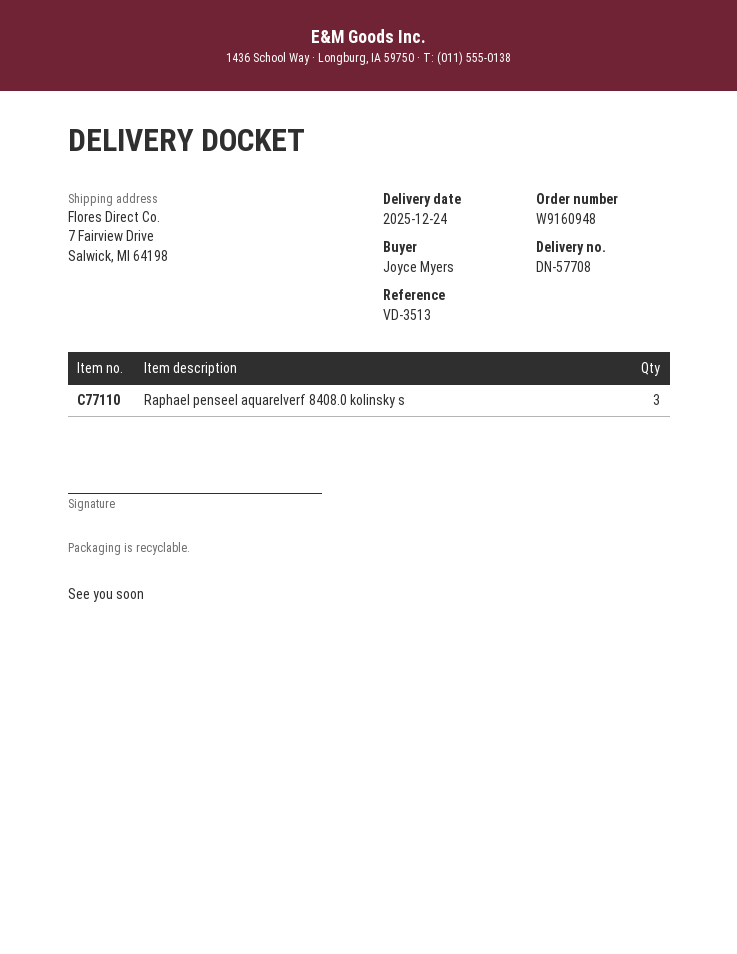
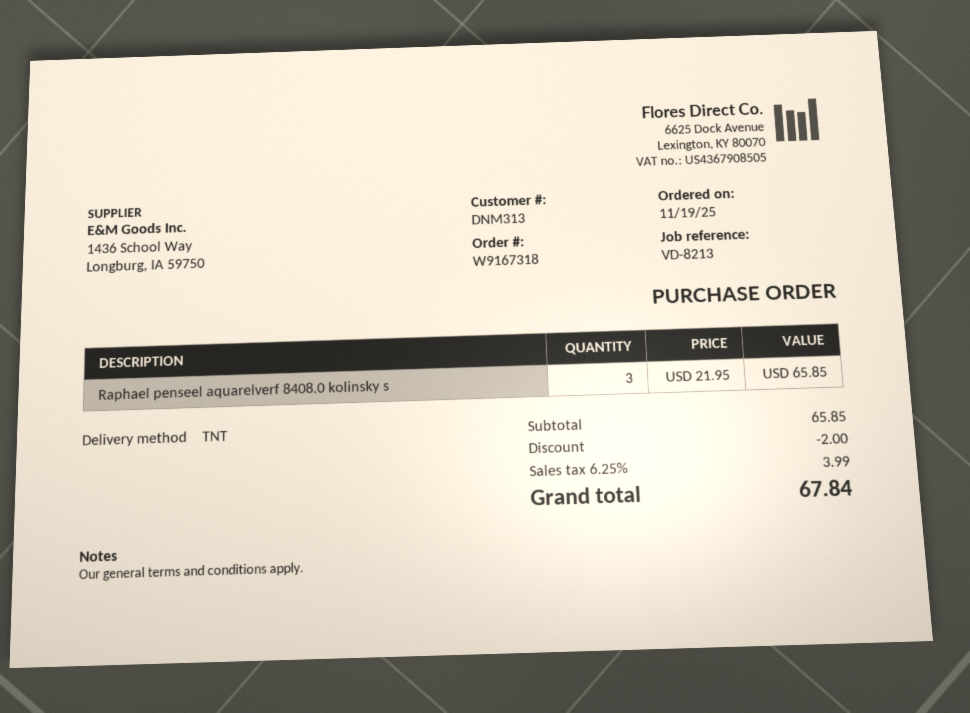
order number: W9160948 -> W9167318
reference: VD-3513 -> VD-8213

